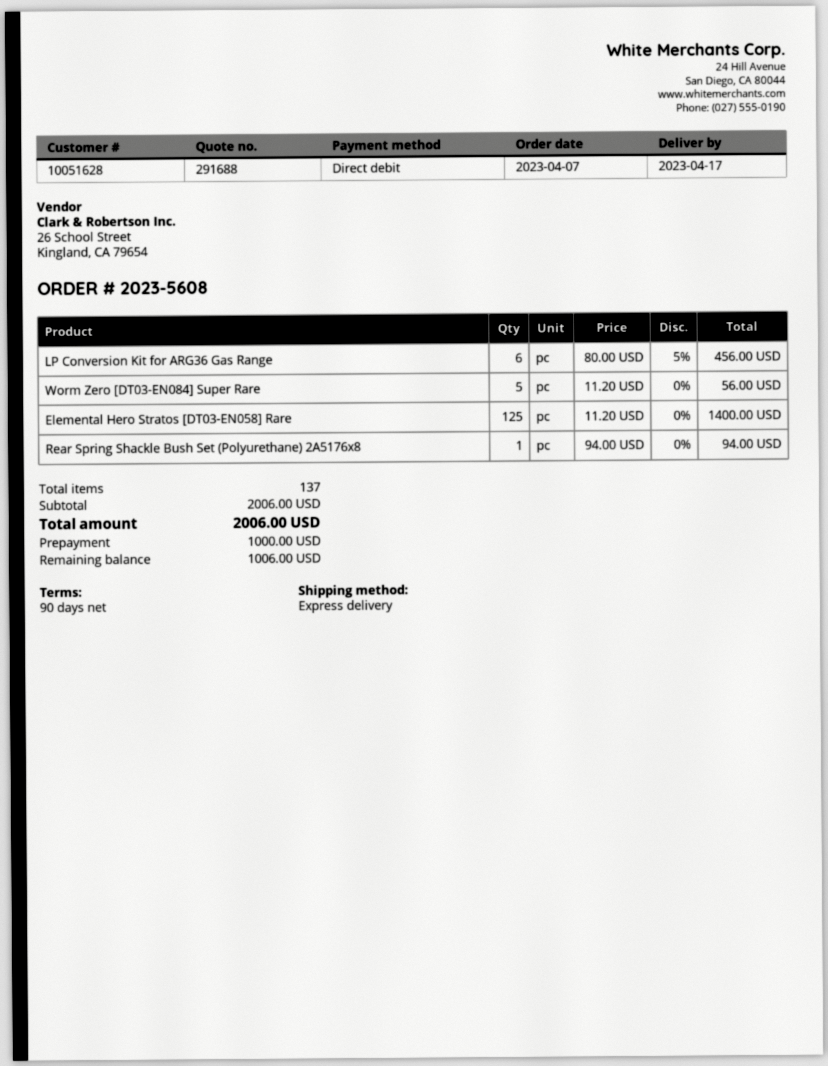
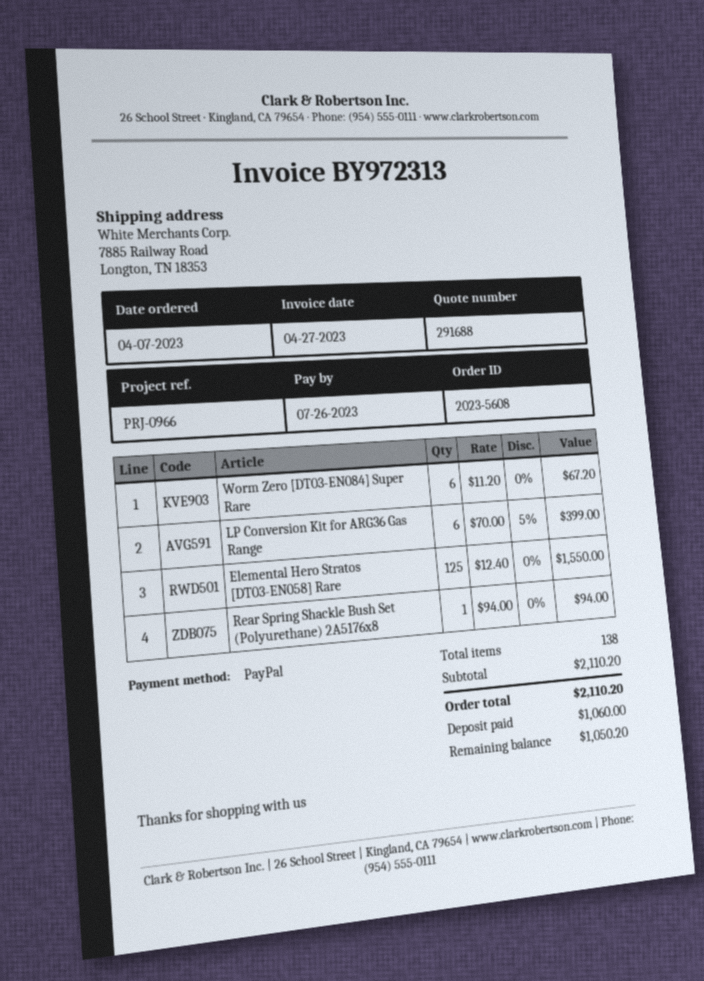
payment method: direct debit -> PayPal
LP Conversion Kit for ARG36 Gas Range: 6 x 80.00 - 5% = 456.00 -> 6 x 70.00 - 5% = 399.00
Worm Zero [DT03-EN084] Super Rare: 5 x 11.20 = 56.00 -> 6 x 11.20 = 67.20
Elemental Hero Stratos [DT03-EN058] Rare: 125 x 11.20 = 1400.00 -> 125 x 12.40 = 1550.00
total quantity: 137 -> 138
subtotal: 2006.00 -> 2110.20
total: 2006.00 -> 2110.20
deposit: 1000.00 -> 1060.00
balance: 1006.00 -> 1050.20

